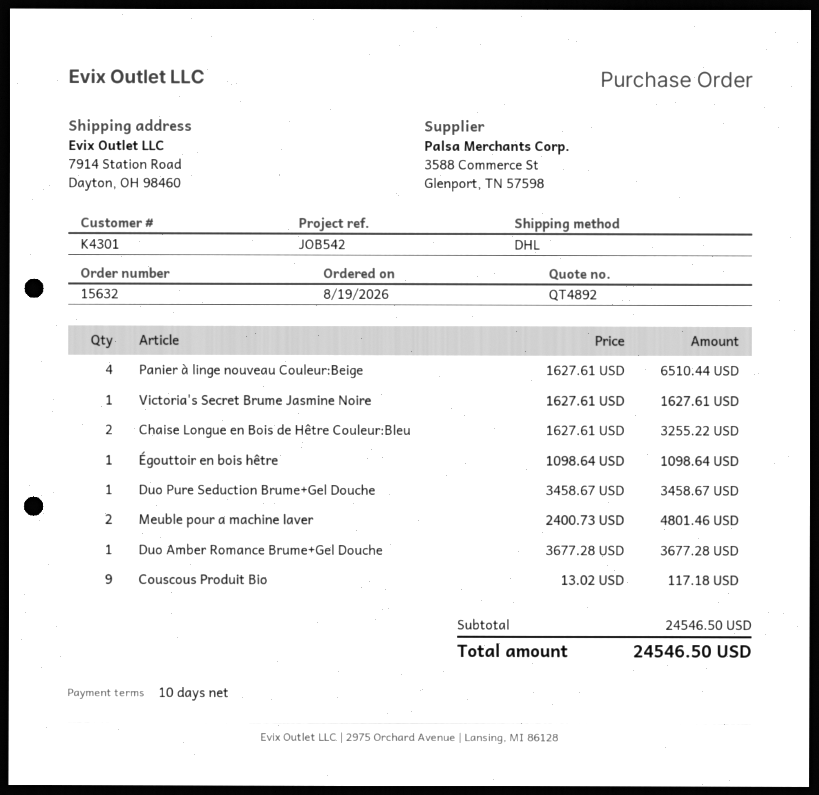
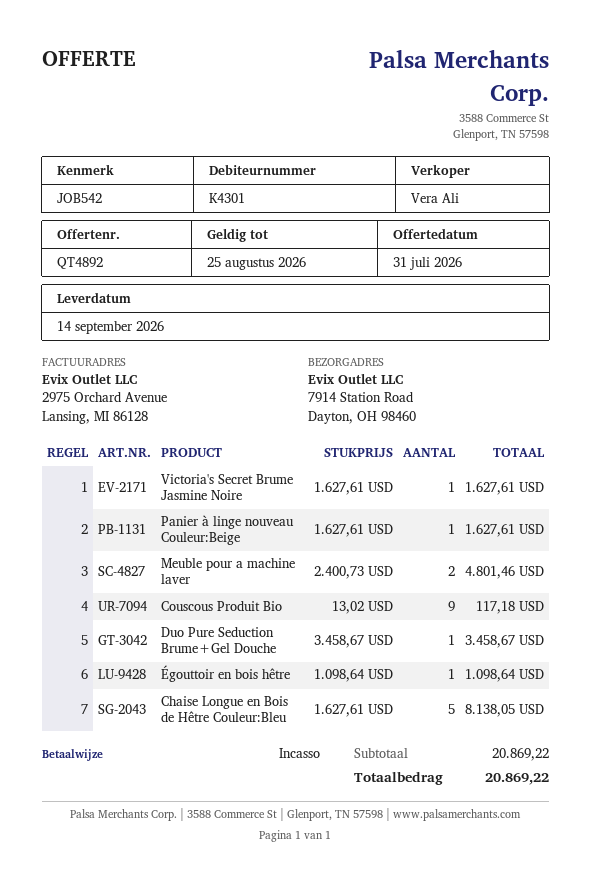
Panier à linge nouveau Couleur:Beige: 4 x 1627.61 = 6510.44 -> 1 x 1627.61 = 1627.61
Chaise Longue en Bois de Hêtre Couleur:Bleu: 2 x 1627.61 = 3255.22 -> 5 x 1627.61 = 8138.05
Duo Amber Romance Brume+Gel Douche: 1 x 3677.28 = 3677.28 -> none
subtotal: 24546.50 -> 20869.22
total: 24546.50 -> 20869.22

